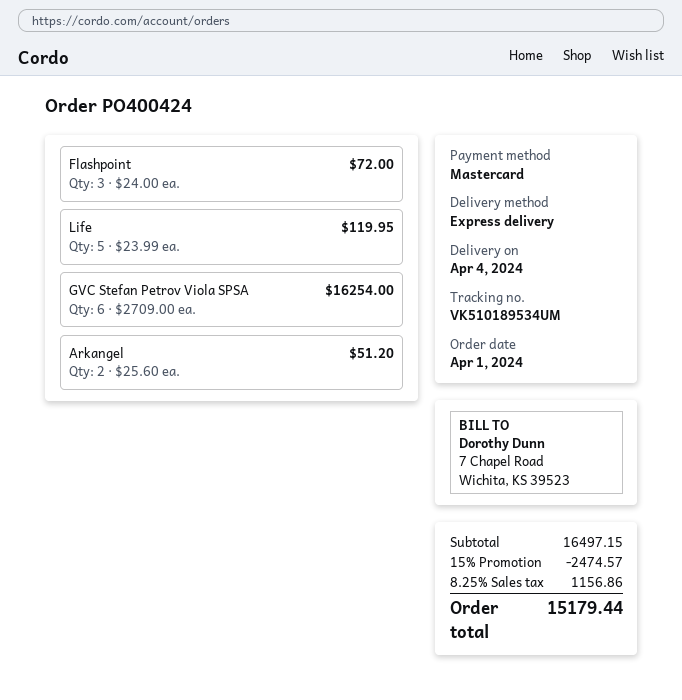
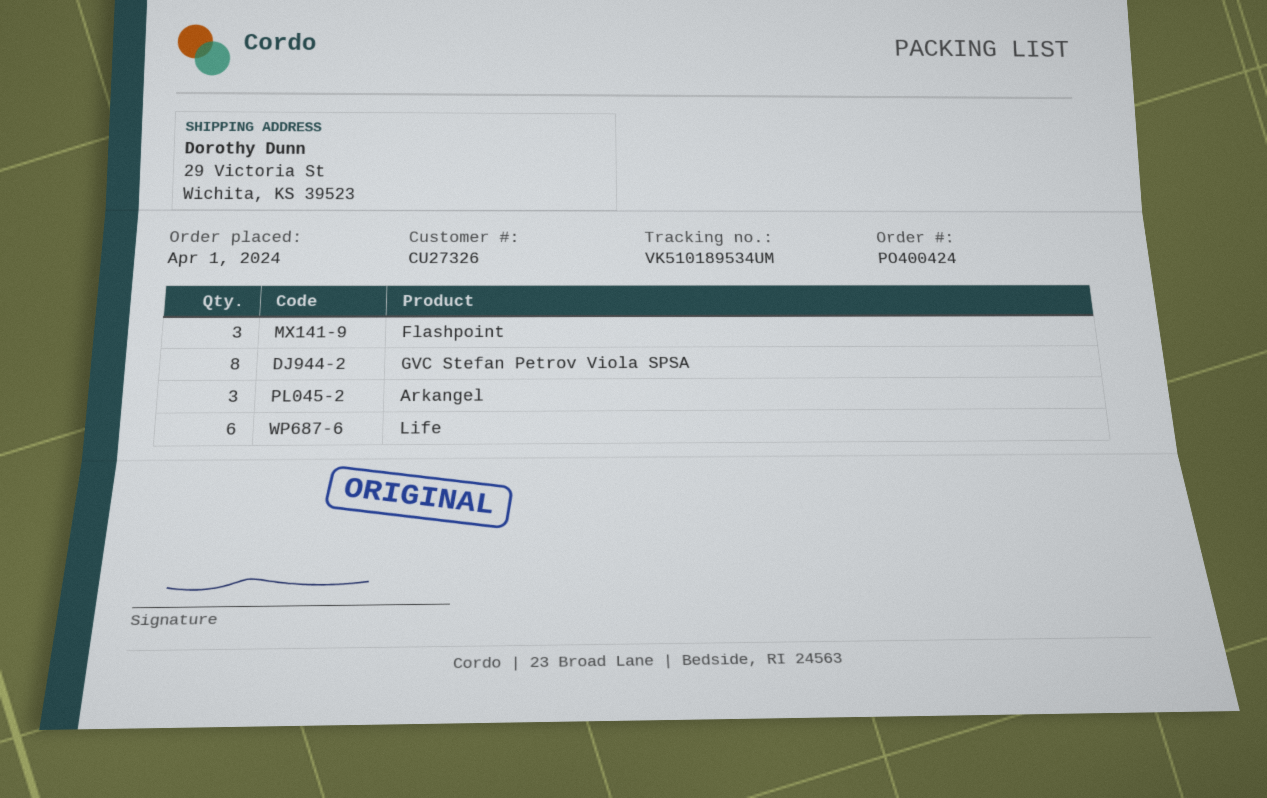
Life: 5 -> 6
GVC Stefan Petrov Viola SPSA: 6 -> 8
Arkangel: 2 -> 3

